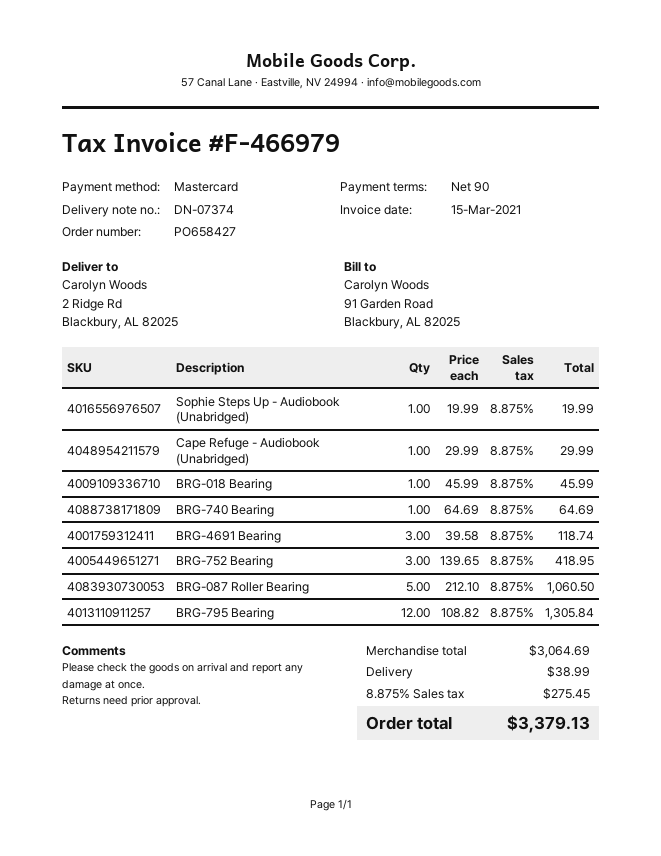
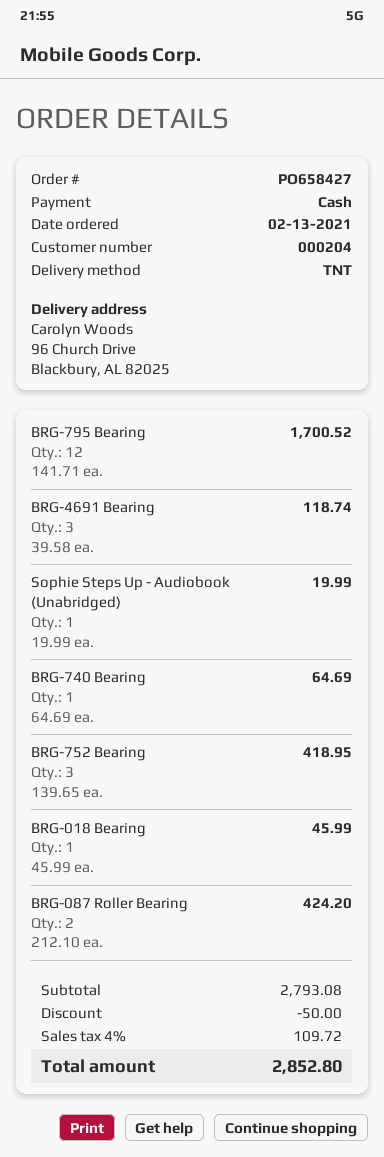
payment method: Mastercard -> cash
ship to: 2 Ridge Rd, Blackbury, AL 82025 -> 96 Church Drive, Blackbury, AL 82025
Cape Refuge - Audiobook (Unabridged): 1 x 29.99 = 29.99 -> none
BRG-087 Roller Bearing: 5 x 212.10 = 1060.50 -> 2 x 212.10 = 424.20
BRG-795 Bearing: 12 x 108.82 = 1305.84 -> 12 x 141.71 = 1700.52
subtotal: 3064.69 -> 2793.08
discount: none -> 50.00
shipping: 38.99 -> none
tax: 8.875% = 275.45 -> 4% = 109.72
total: 3379.13 -> 2852.80

